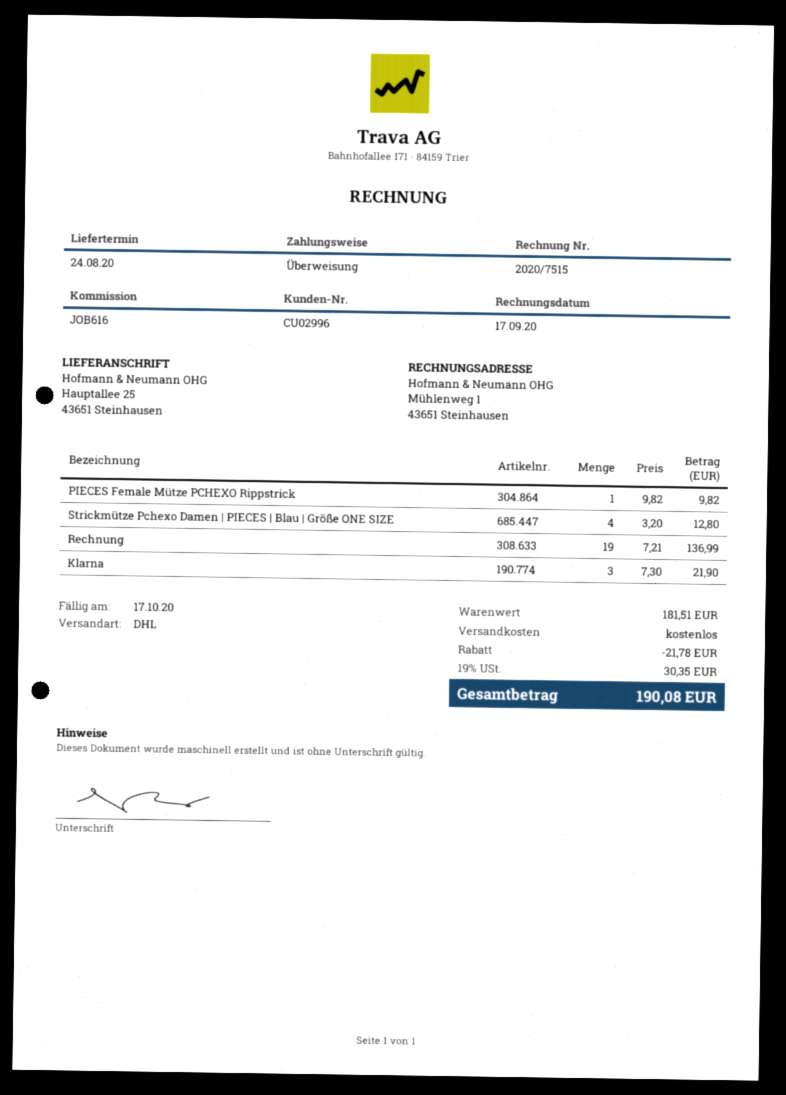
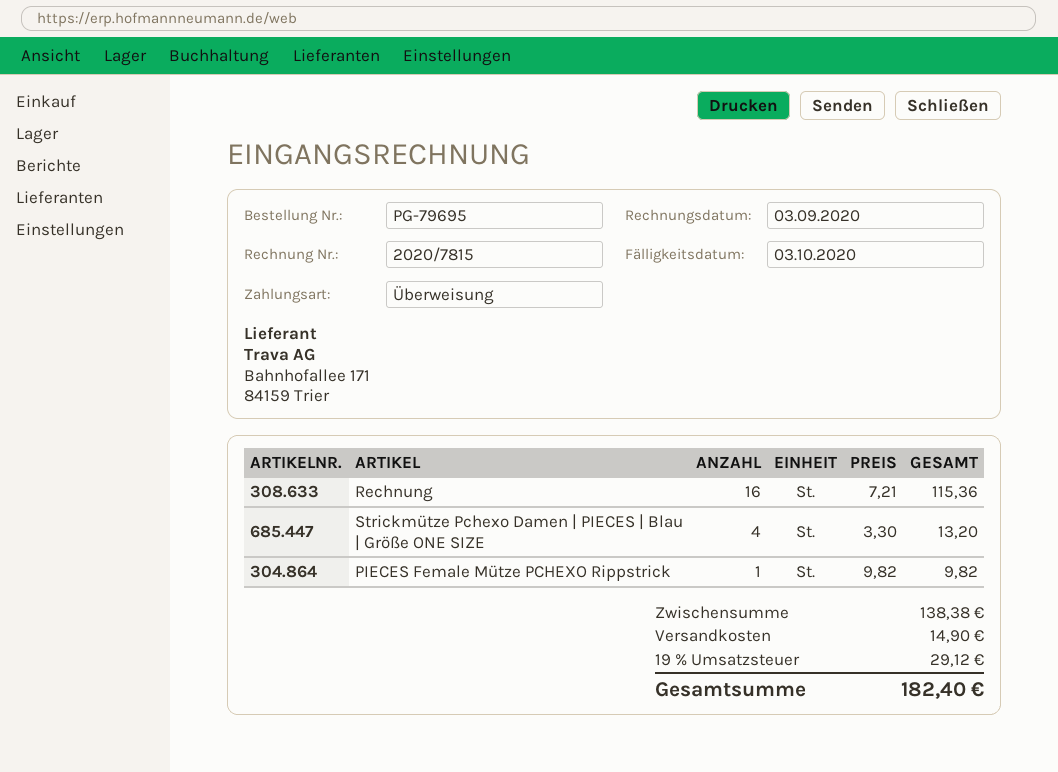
invoice number: 2020/7515 -> 2020/7815
invoice date: 2020-09-17 -> 2020-09-03
due date: 2020-10-17 -> 2020-10-03
Strickmütze Pchexo Damen | PIECES | Blau | Größe ONE SIZE: 4 x 3.20 = 12.80 -> 4 x 3.30 = 13.20
Rechnung: 19 x 7.21 = 136.99 -> 16 x 7.21 = 115.36
Klarna: 3 x 7.30 = 21.90 -> none
subtotal: 181.51 -> 138.38
discount: 21.78 -> none
shipping: 0.00 -> 14.90
tax: 19% = 30.35 -> 19% = 29.12
total: 190.08 -> 182.40

